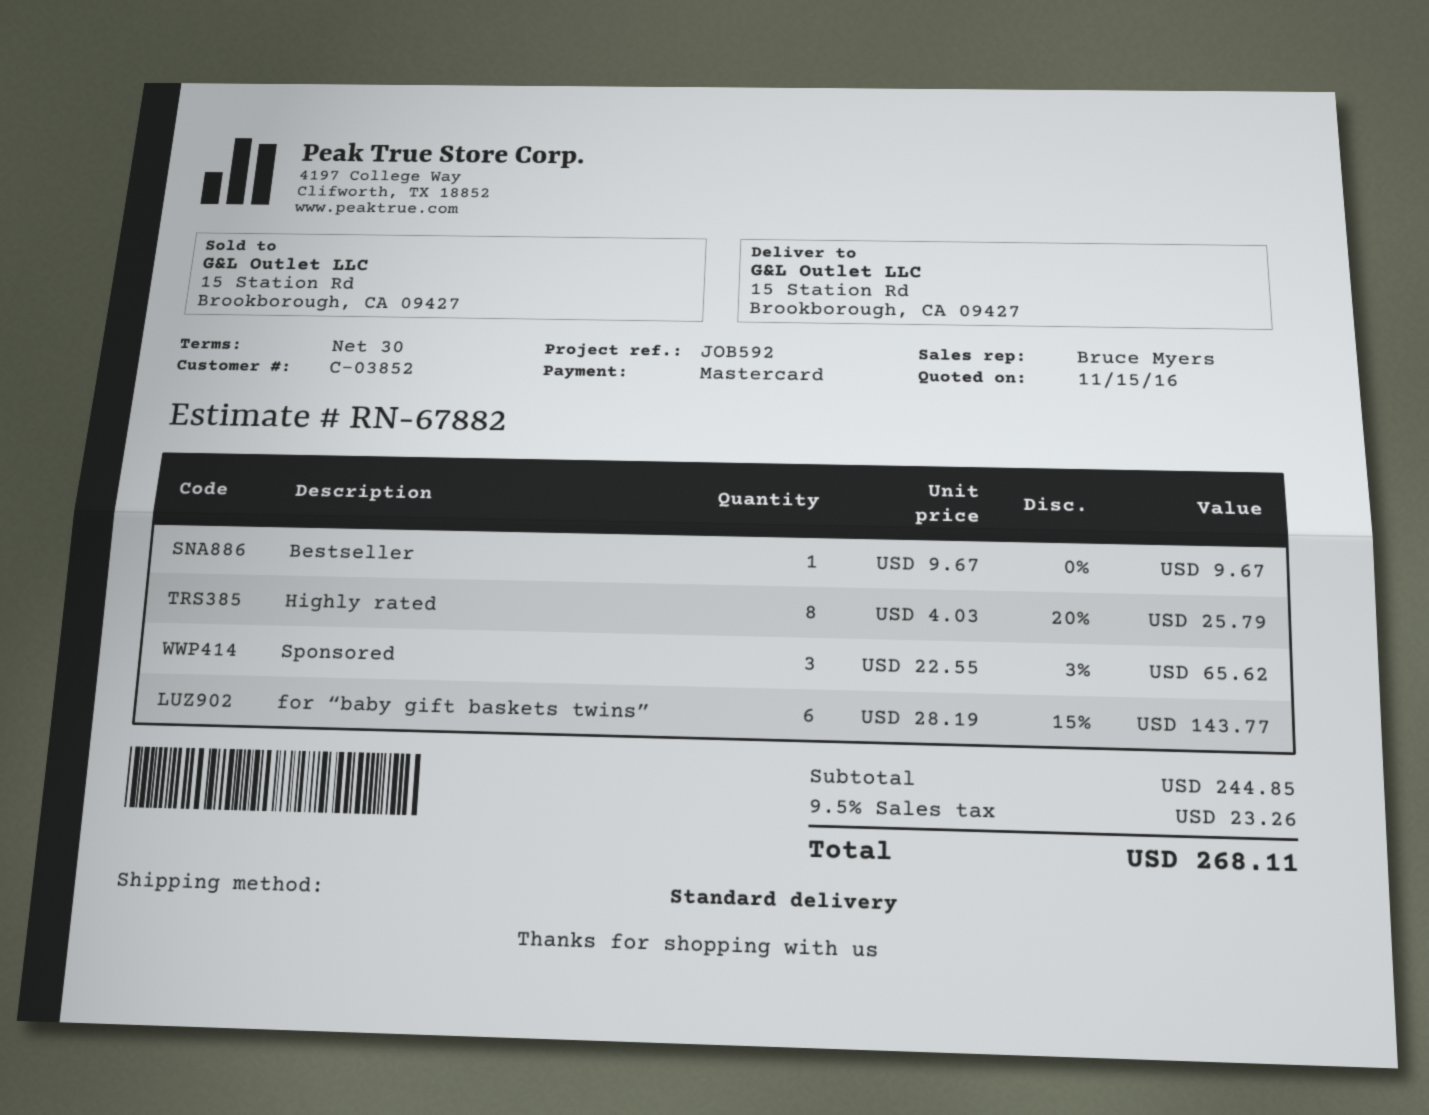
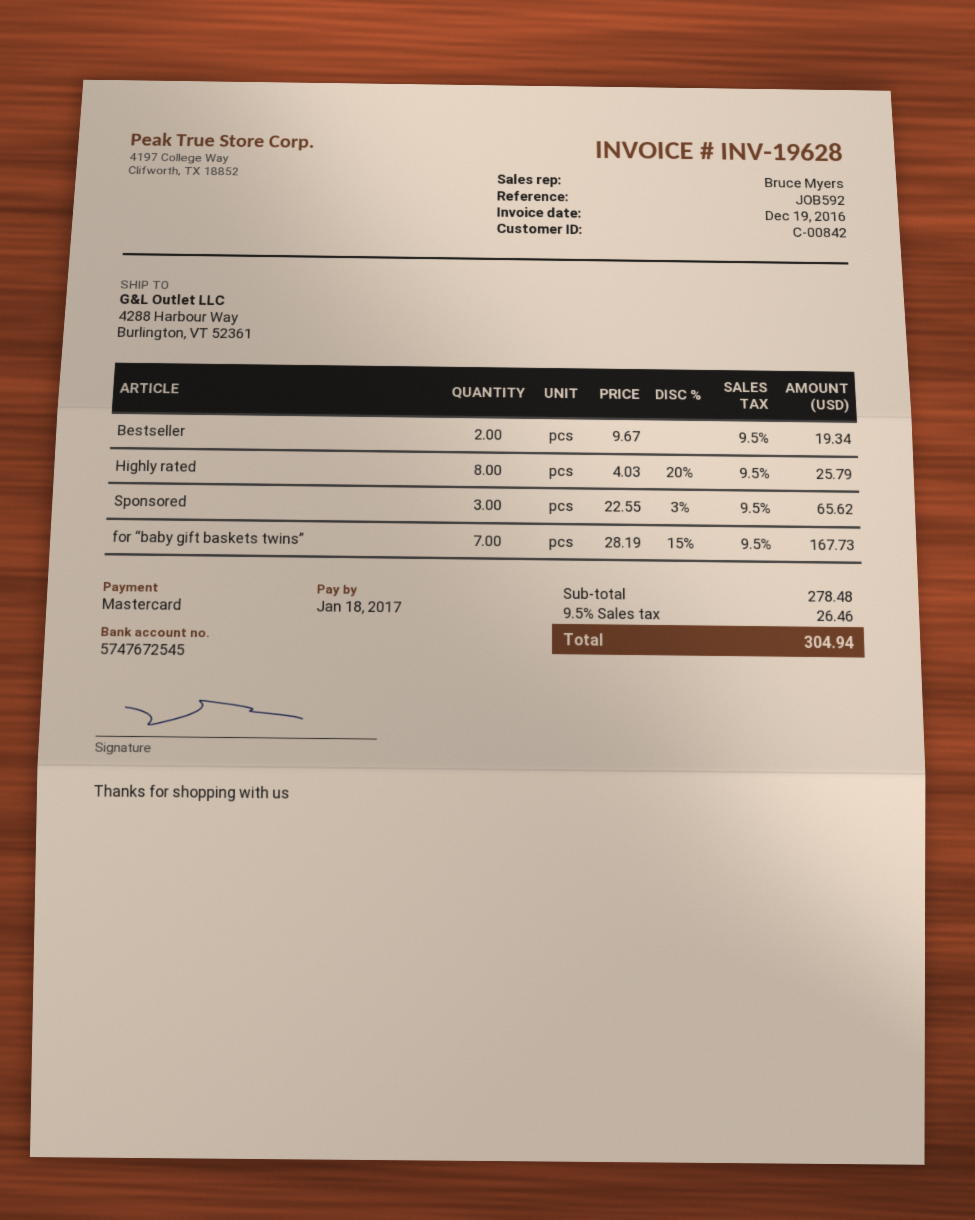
customer number: C-03852 -> C-00842
ship to: 15 Station Rd, Brookborough, CA 09427 -> 4288 Harbour Way, Burlington, VT 52361
Bestseller: 1 x 9.67 = 9.67 -> 2 x 9.67 = 19.34
for “baby gift baskets twins”: 6 x 28.19 - 15% = 143.77 -> 7 x 28.19 - 15% = 167.73
subtotal: 244.85 -> 278.48
tax: 9.5% = 23.26 -> 9.5% = 26.46
total: 268.11 -> 304.94

